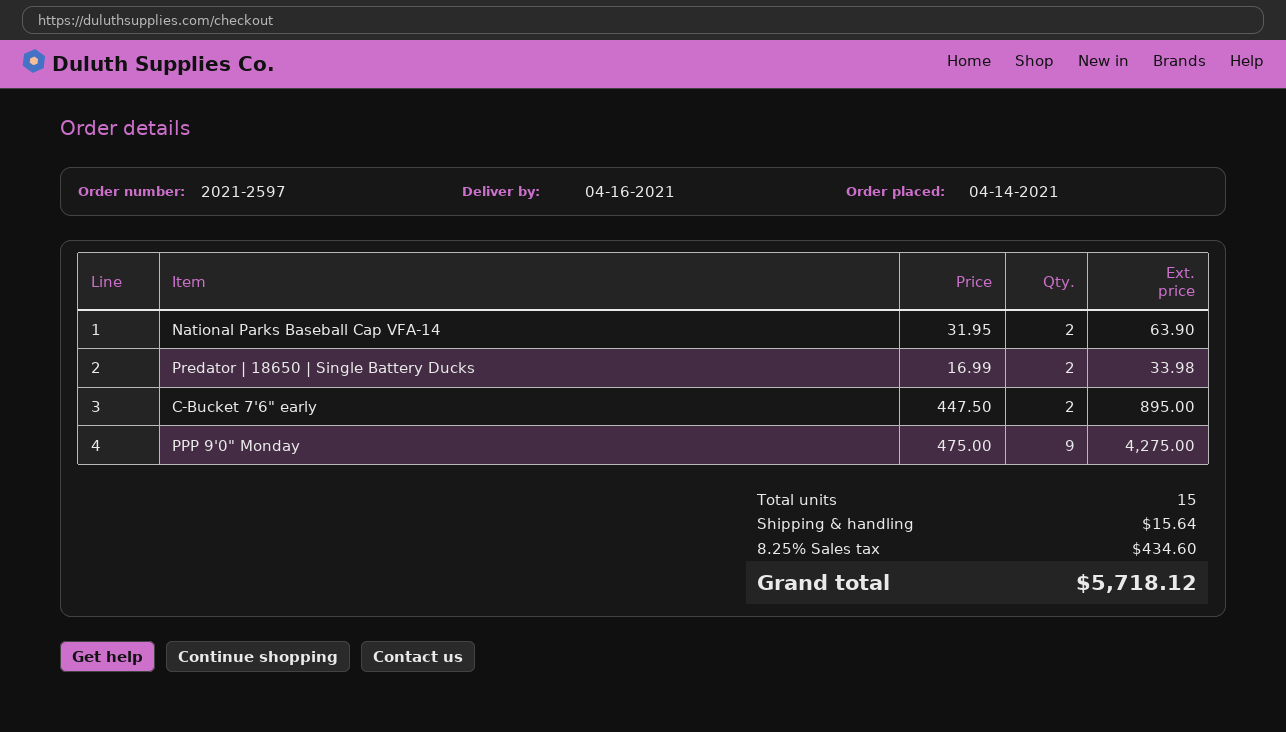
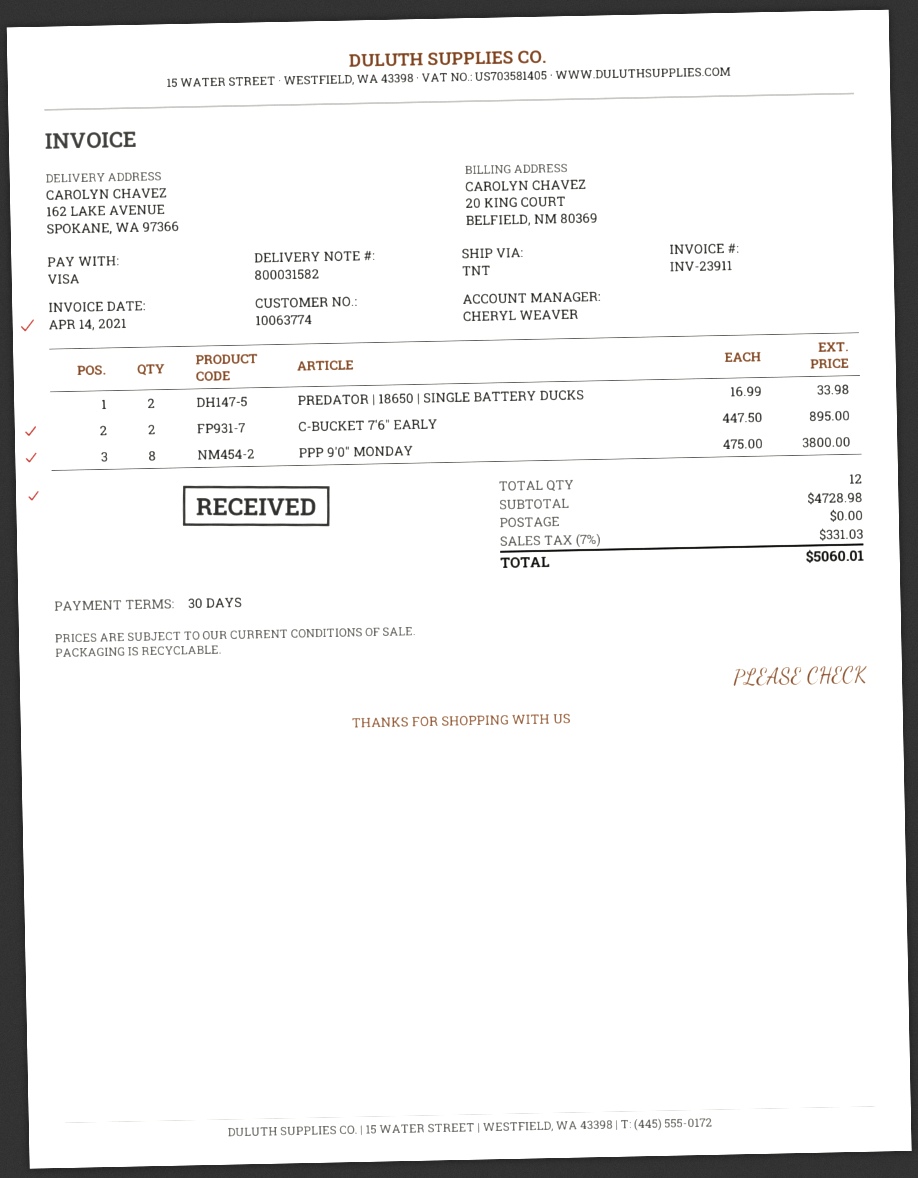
National Parks Baseball Cap VFA-14: 2 x 31.95 = 63.90 -> none
PPP 9'0" Monday: 9 x 475.00 = 4275.00 -> 8 x 475.00 = 3800.00
total quantity: 15 -> 12
shipping: 15.64 -> 0.00
tax: 8.25% = 434.60 -> 7% = 331.03
total: 5718.12 -> 5060.01

